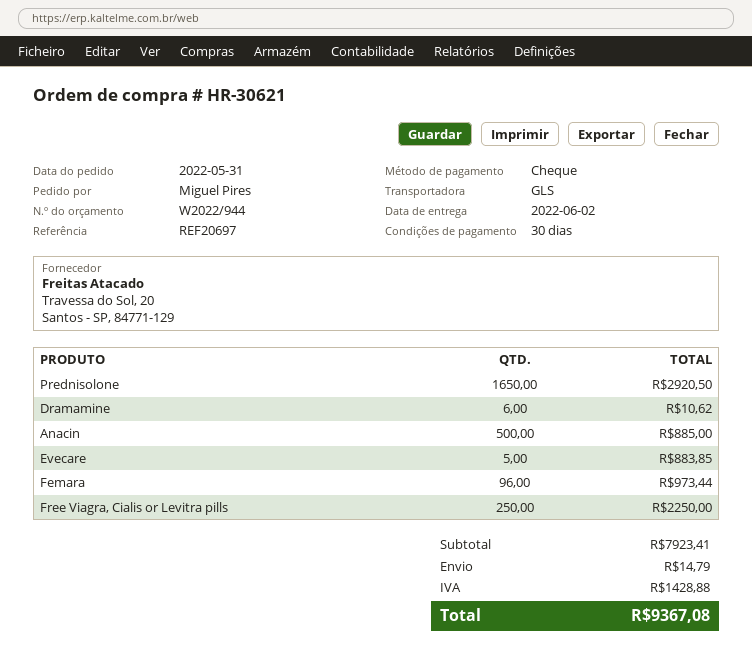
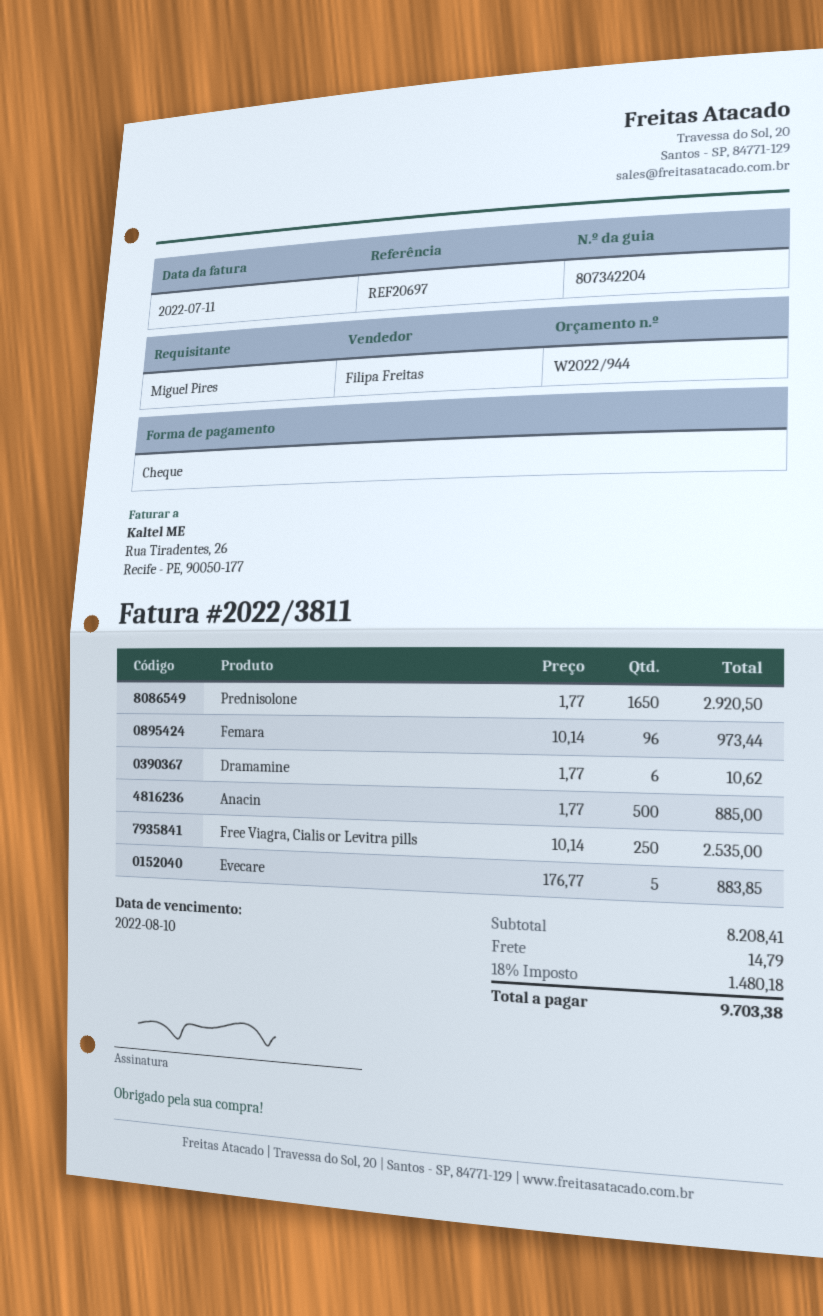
Free Viagra, Cialis or Levitra pills: 250 for 2250.00 -> 250 for 2535.00
subtotal: 7923.41 -> 8208.41
tax: 1428.88 -> 1480.18
total: 9367.08 -> 9703.38

